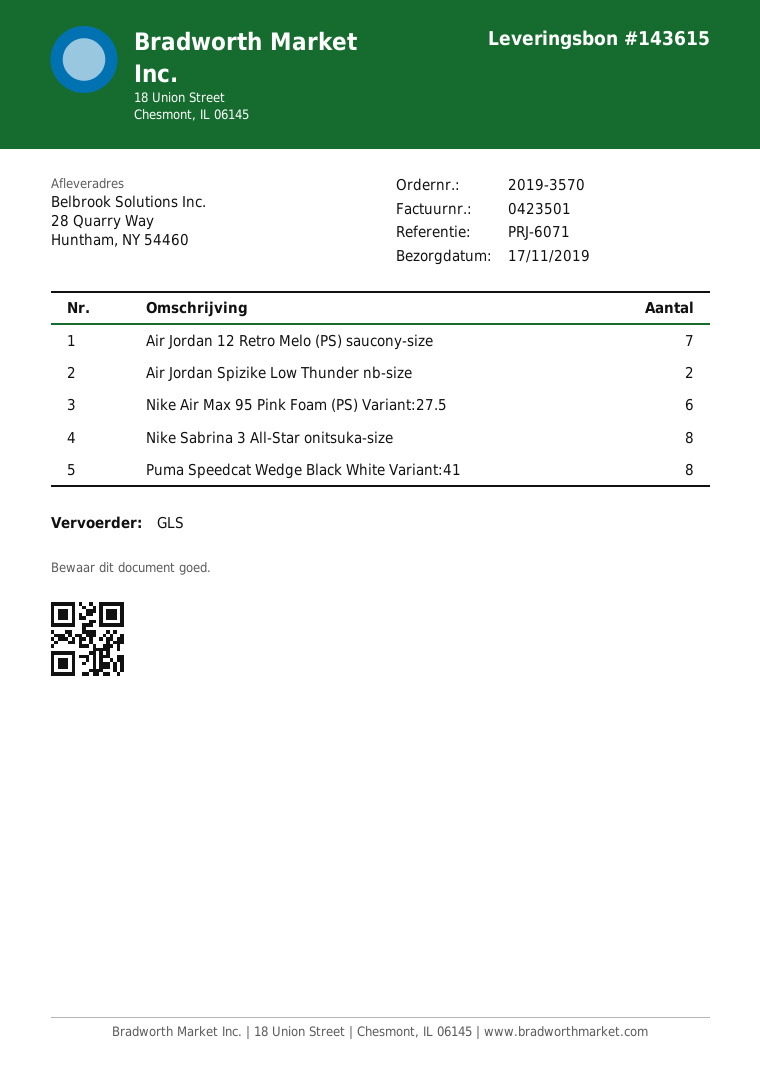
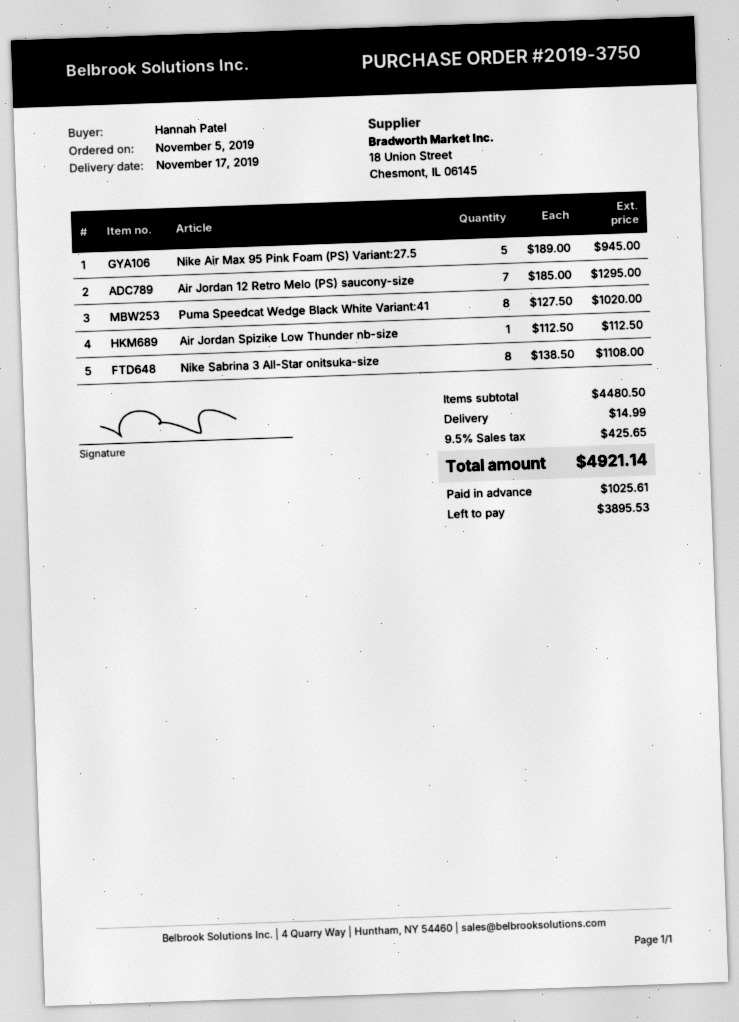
order number: 2019-3570 -> 2019-3750
Air Jordan Spizike Low Thunder nb-size: 2 -> 1
Nike Air Max 95 Pink Foam (PS) Variant:27.5: 6 -> 5

